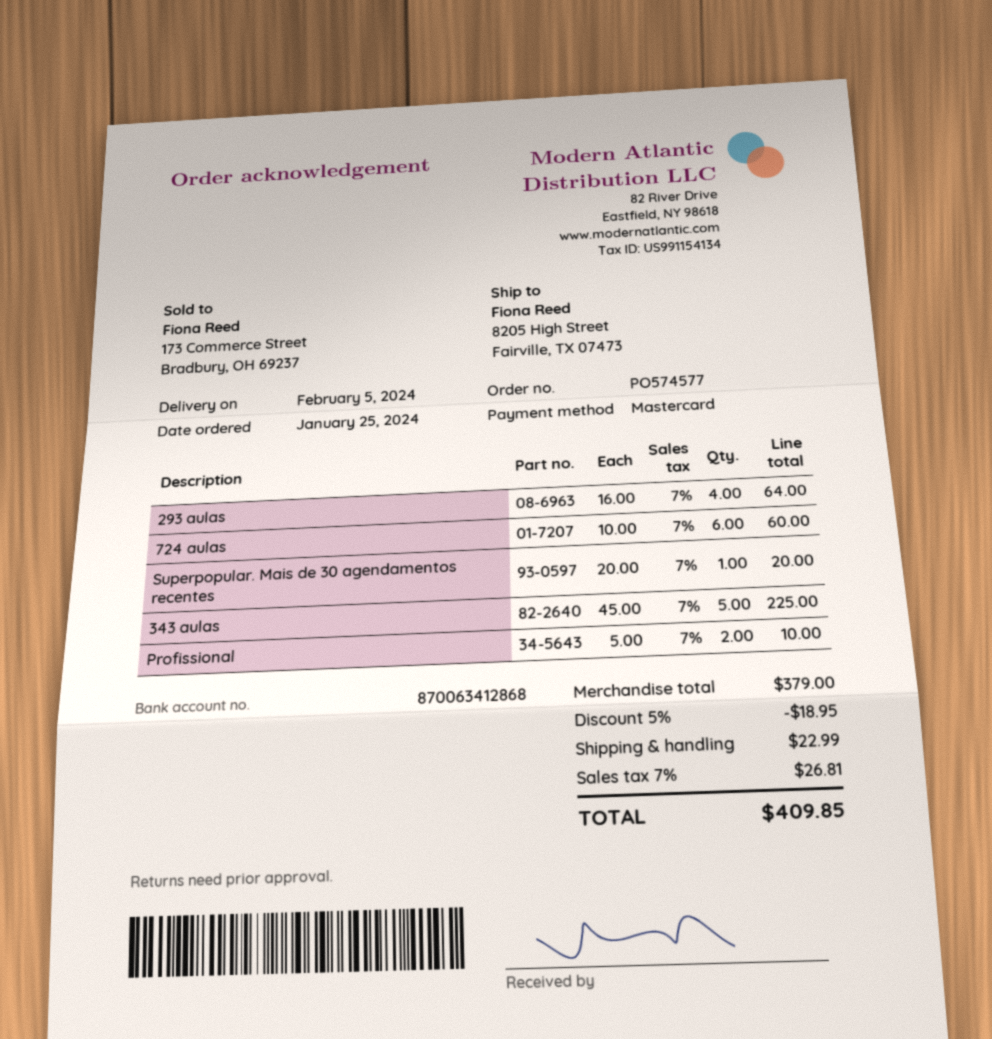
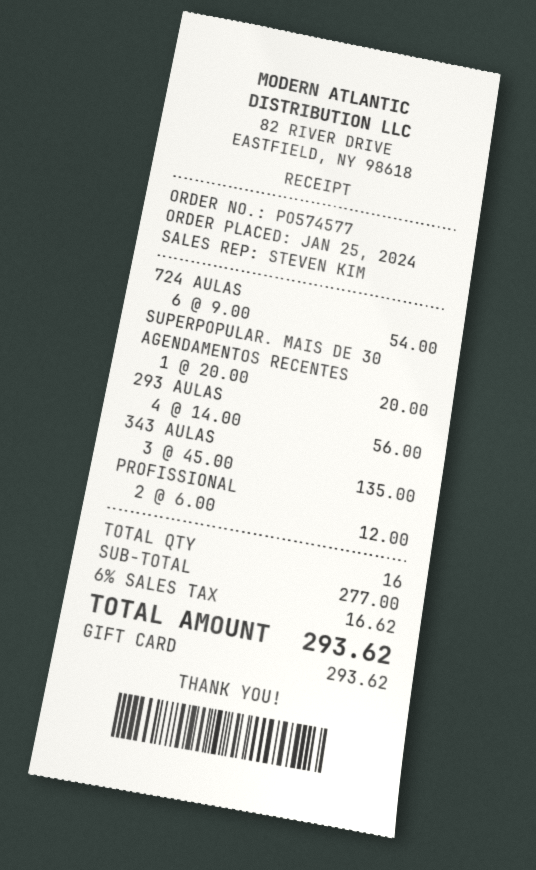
payment method: Mastercard -> gift card
293 aulas: 4 x 16.00 = 64.00 -> 4 x 14.00 = 56.00
724 aulas: 6 x 10.00 = 60.00 -> 6 x 9.00 = 54.00
343 aulas: 5 x 45.00 = 225.00 -> 3 x 45.00 = 135.00
Profissional: 2 x 5.00 = 10.00 -> 2 x 6.00 = 12.00
subtotal: 379.00 -> 277.00
discount: 5% = 18.95 -> none
shipping: 22.99 -> none
tax: 7% = 26.81 -> 6% = 16.62
total: 409.85 -> 293.62

